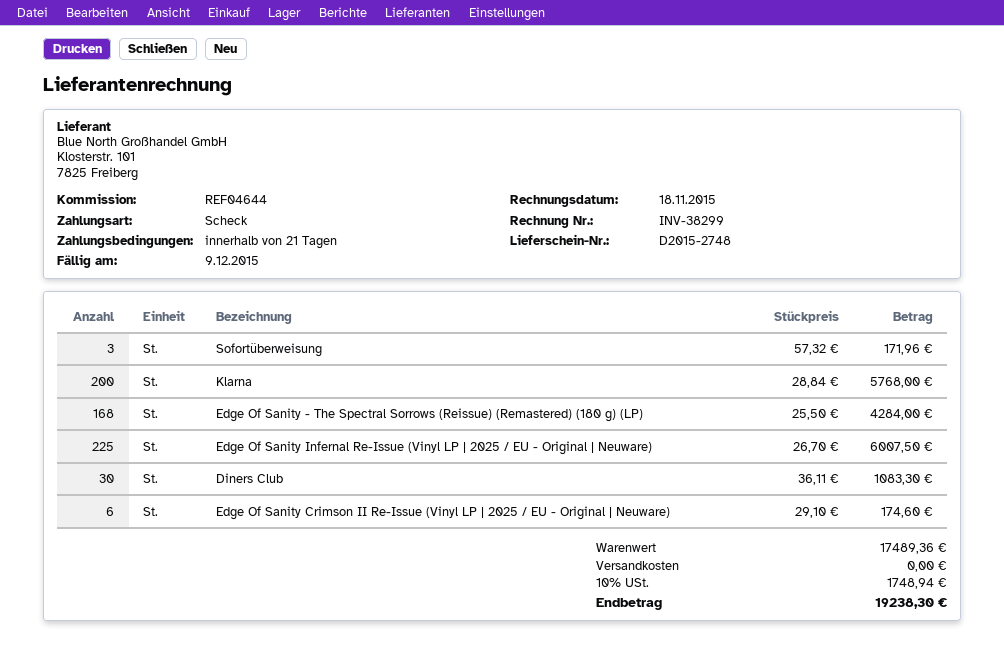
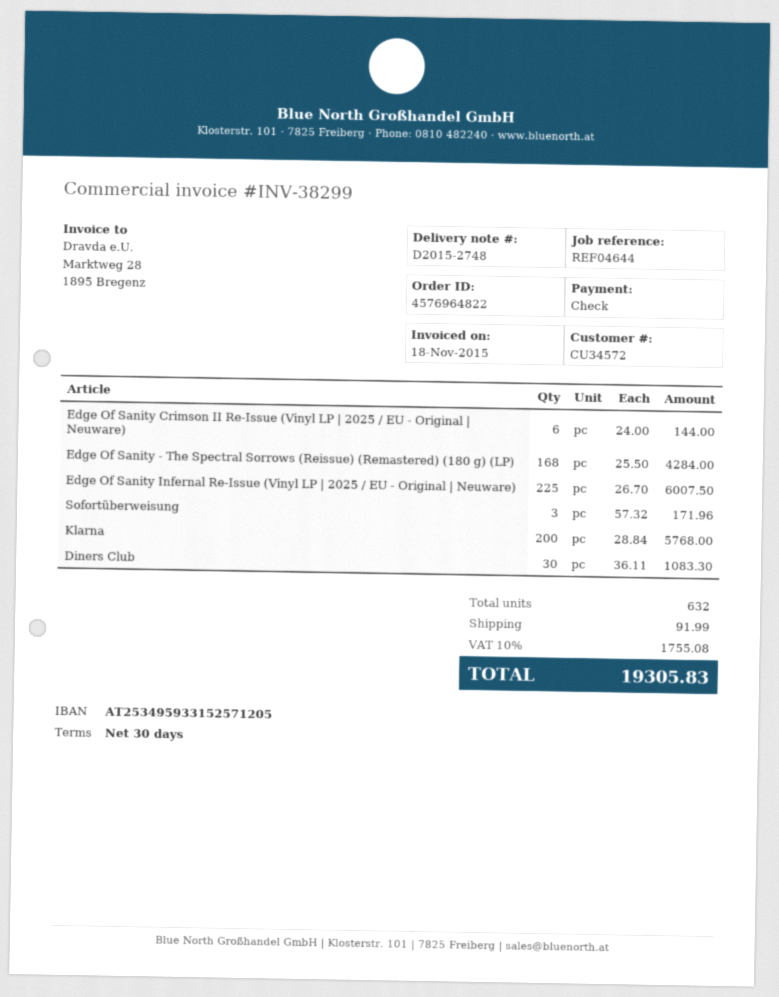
payment terms: 21 days -> 30 days
Edge Of Sanity Crimson II Re-Issue (Vinyl LP | 2025 / EU - Original | Neuware): 6 x 29.10 = 174.60 -> 6 x 24.00 = 144.00
shipping: 0.00 -> 91.99
tax: 10% = 1748.94 -> 10% = 1755.08
total: 19238.30 -> 19305.83

